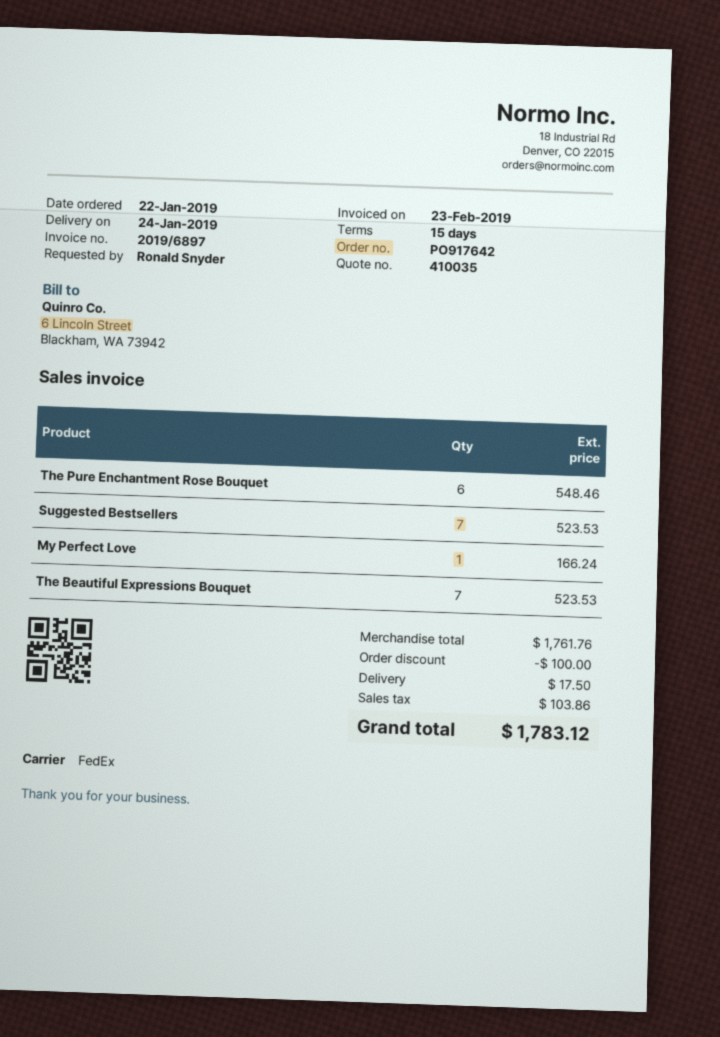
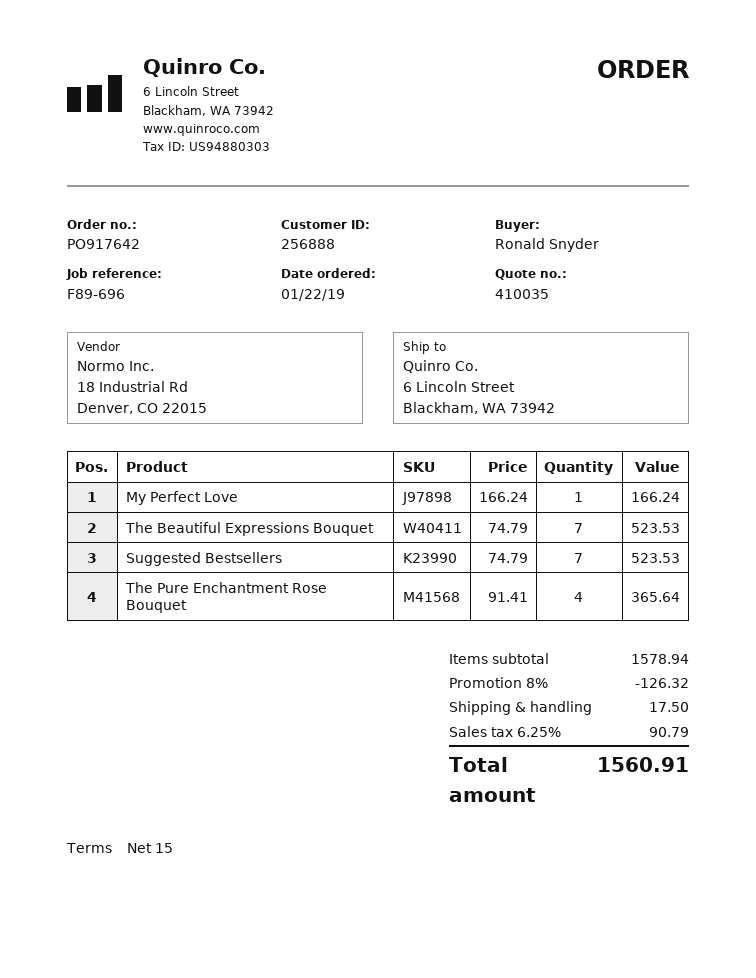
The Pure Enchantment Rose Bouquet: 6 for 548.46 -> 4 for 365.64
subtotal: 1761.76 -> 1578.94
discount: 100.00 -> 126.32
tax: 103.86 -> 90.79
total: 1783.12 -> 1560.91

